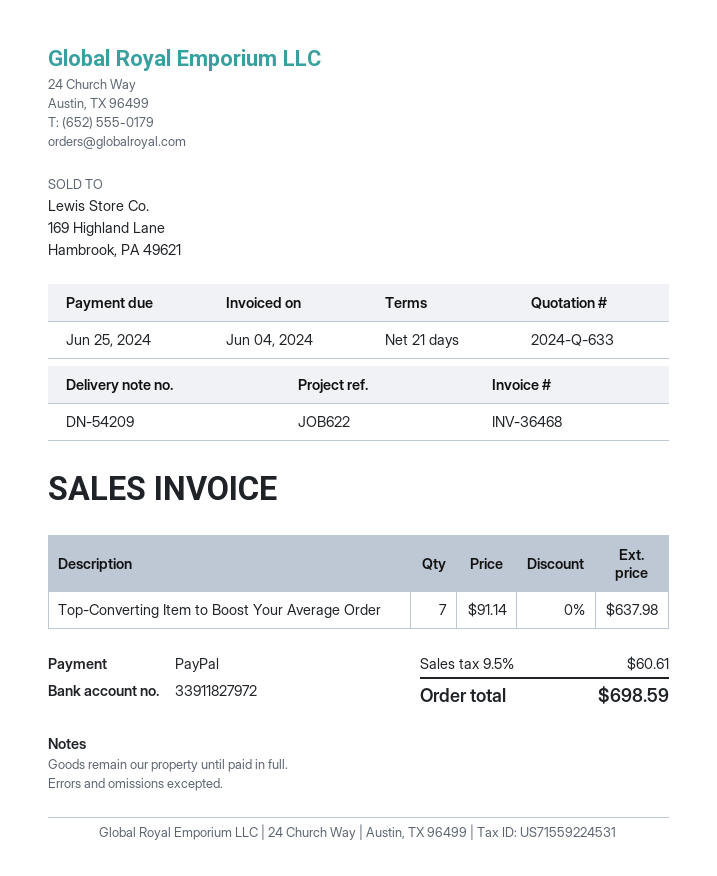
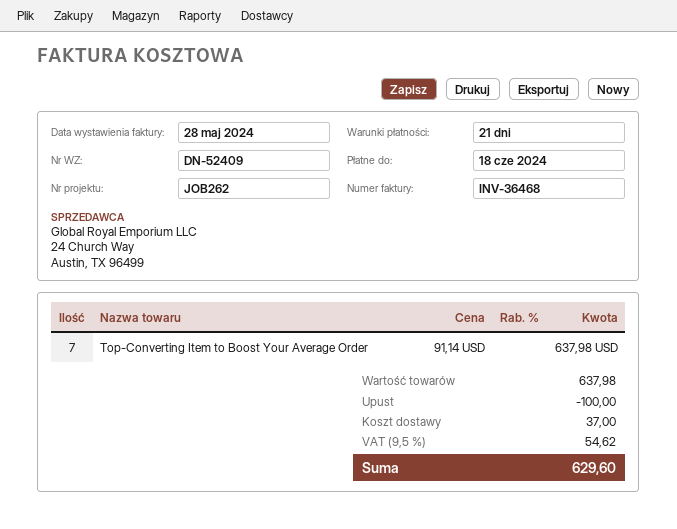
delivery note number: DN-54209 -> DN-52409
invoice date: 2024-06-04 -> 2024-05-28
due date: 2024-06-25 -> 2024-06-18
reference: JOB622 -> JOB262
discount: none -> 100.00
shipping: none -> 37.00
tax: 9.5% = 60.61 -> 9.5% = 54.62
total: 698.59 -> 629.60

